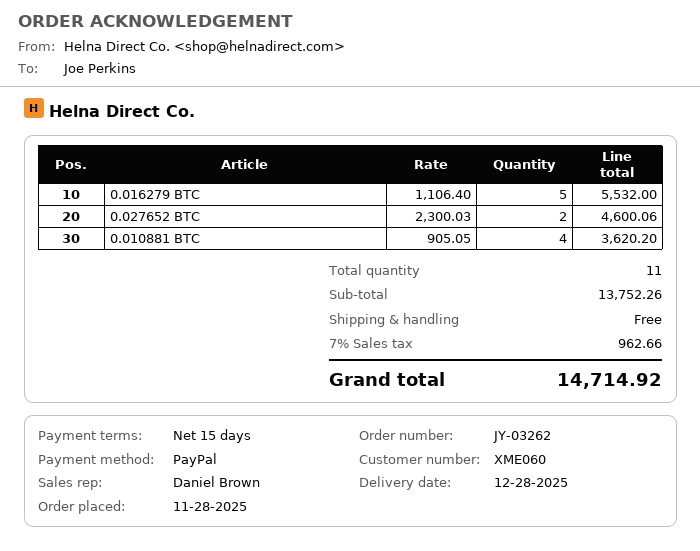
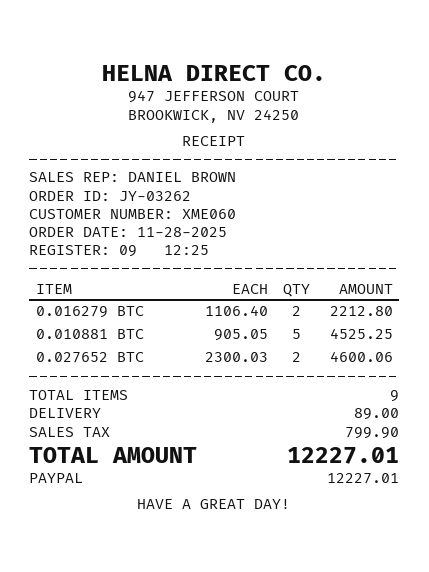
0.016279 BTC: 5 x 1106.40 = 5532.00 -> 2 x 1106.40 = 2212.80
0.010881 BTC: 4 x 905.05 = 3620.20 -> 5 x 905.05 = 4525.25
total quantity: 11 -> 9
shipping: 0.00 -> 89.00
tax: 962.66 -> 799.90
total: 14714.92 -> 12227.01

